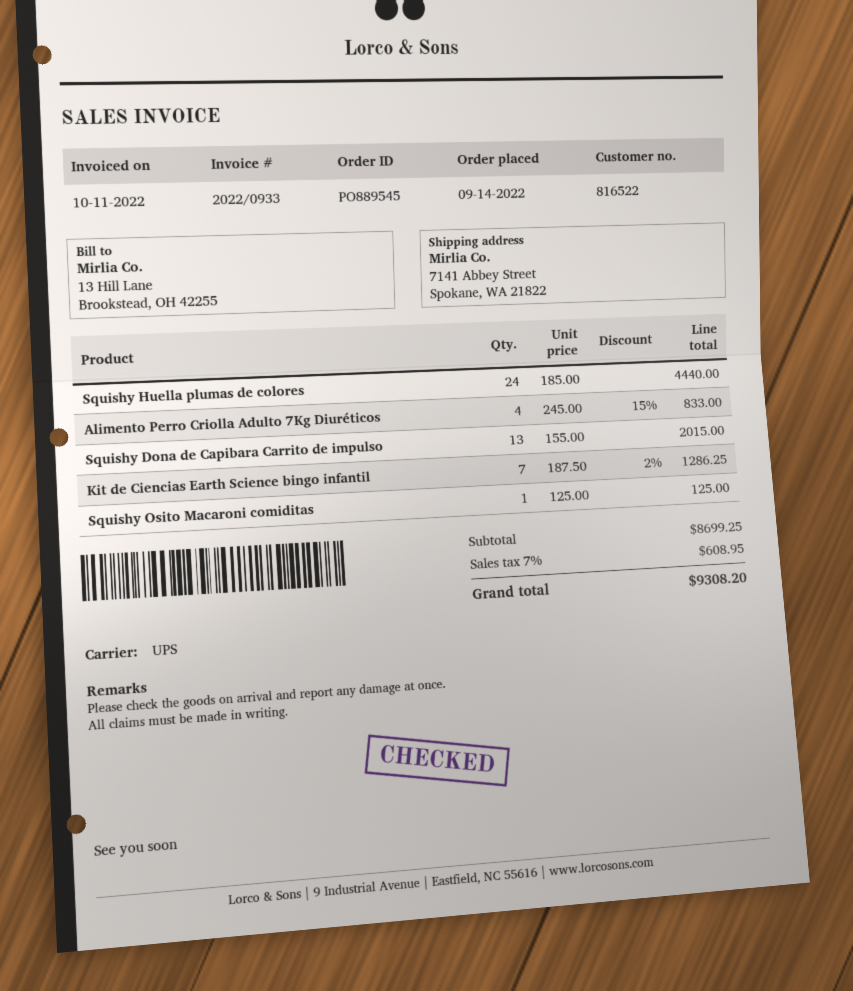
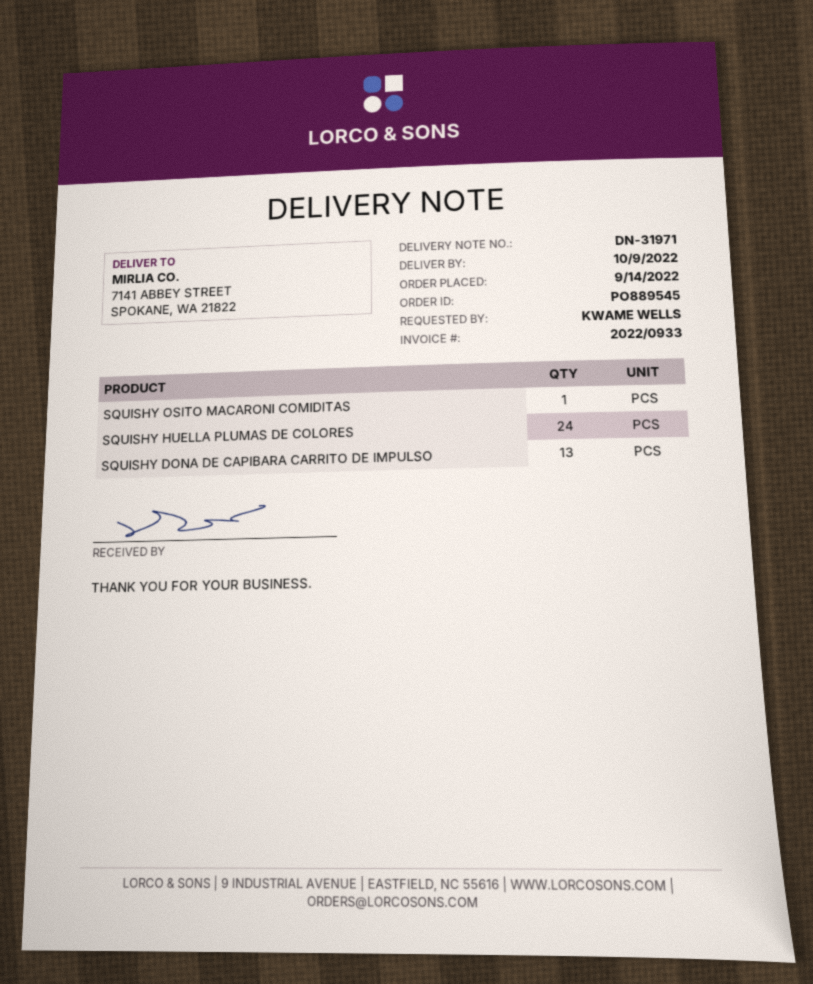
Alimento Perro Criolla Adulto 7Kg Diuréticos: 4 -> none
Kit de Ciencias Earth Science bingo infantil: 7 -> none

